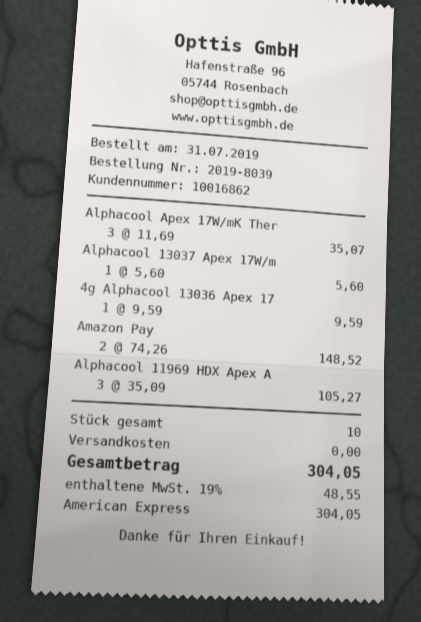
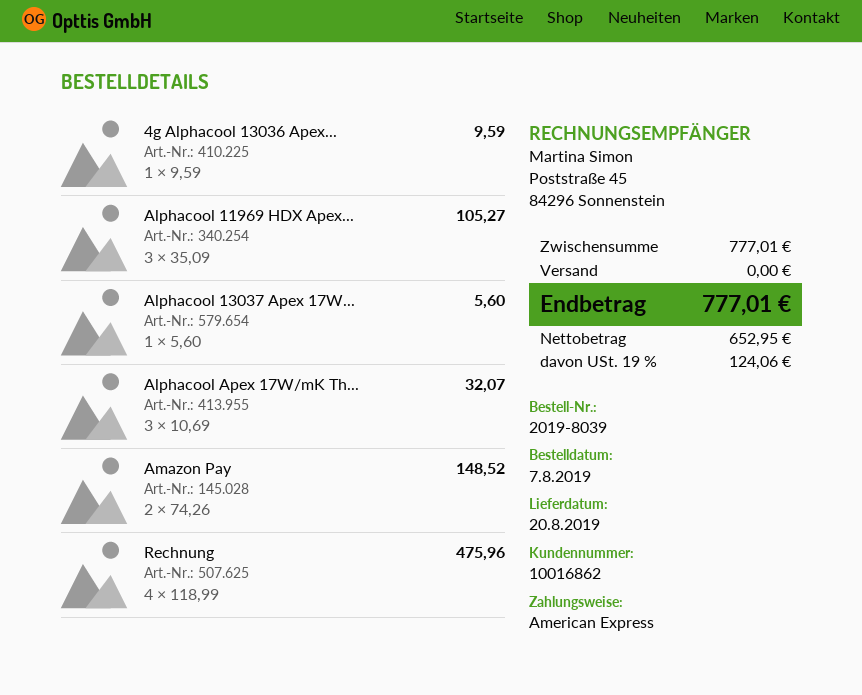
order date: 2019-07-31 -> 2019-08-07
Alphacool Apex 17W/mK Ther: 3 x 11.69 = 35.07 -> 3 x 10.69 = 32.07
Rechnung: none -> 4 x 118.99 = 475.96
tax: 19% = 48.55 -> 19% = 124.06
total: 304.05 -> 777.01

